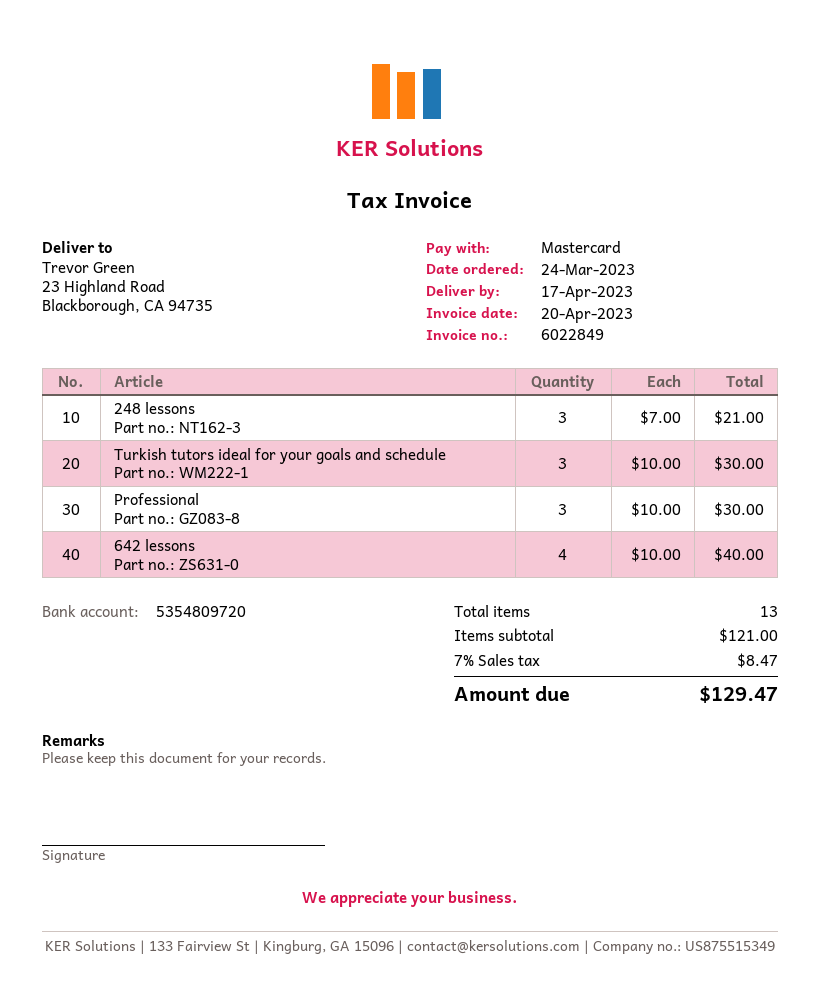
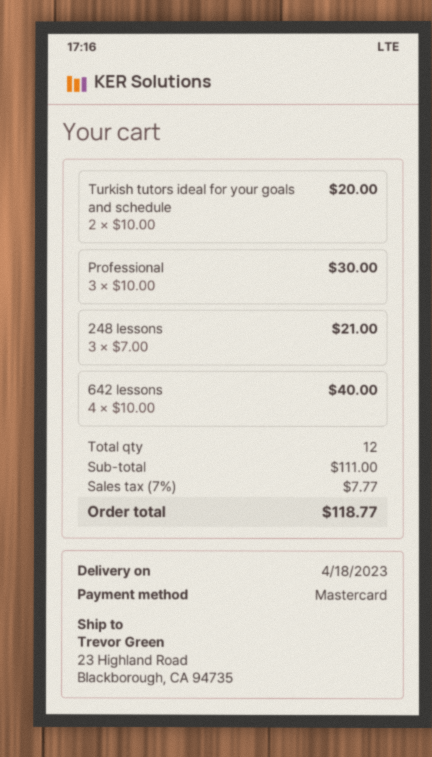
delivery date: 2023-04-17 -> 2023-04-18
Turkish tutors ideal for your goals and schedule: 3 x 10.00 = 30.00 -> 2 x 10.00 = 20.00
total quantity: 13 -> 12
subtotal: 121.00 -> 111.00
tax: 7% = 8.47 -> 7% = 7.77
total: 129.47 -> 118.77

